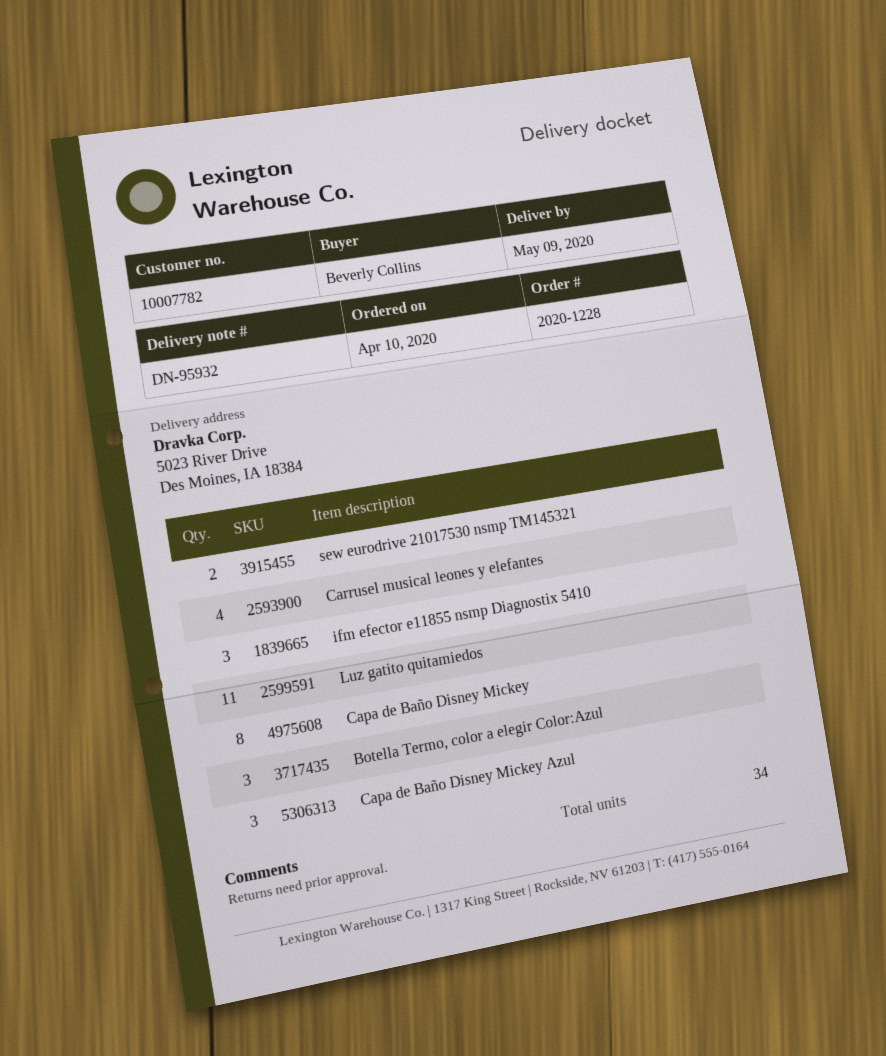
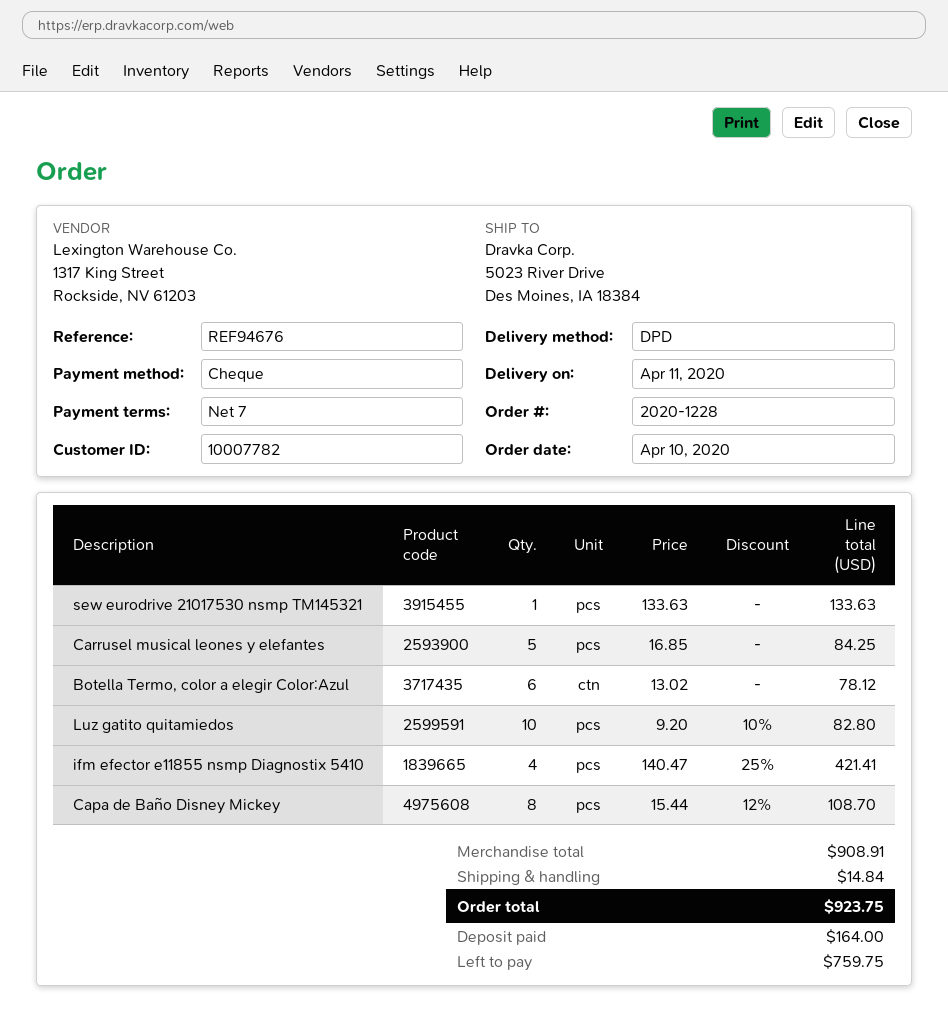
delivery date: 2020-05-09 -> 2020-04-11
sew eurodrive 21017530 nsmp TM145321: 2 -> 1
Carrusel musical leones y elefantes: 4 -> 5
ifm efector e11855 nsmp Diagnostix 5410: 3 -> 4
Luz gatito quitamiedos: 11 -> 10
Botella Termo, color a elegir Color:Azul: 3 -> 6
Capa de Baño Disney Mickey Azul: 3 -> none

